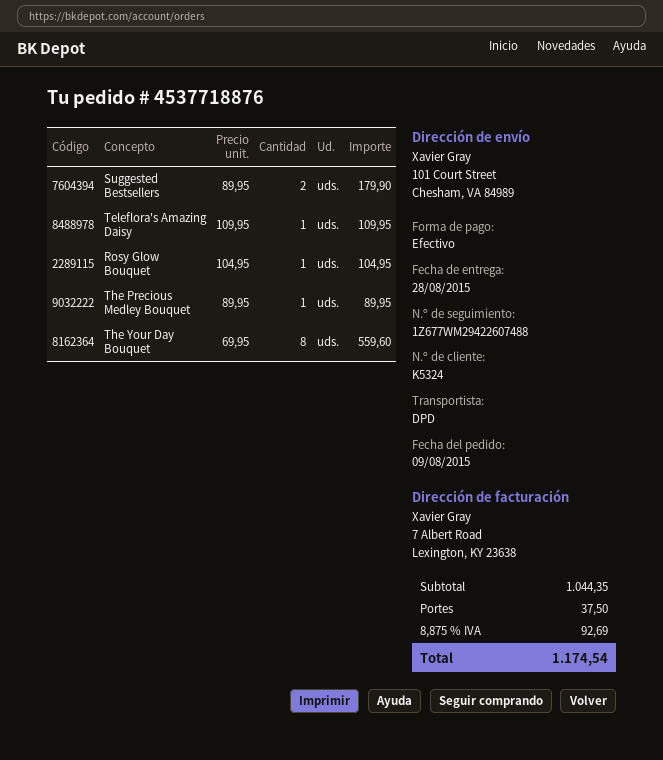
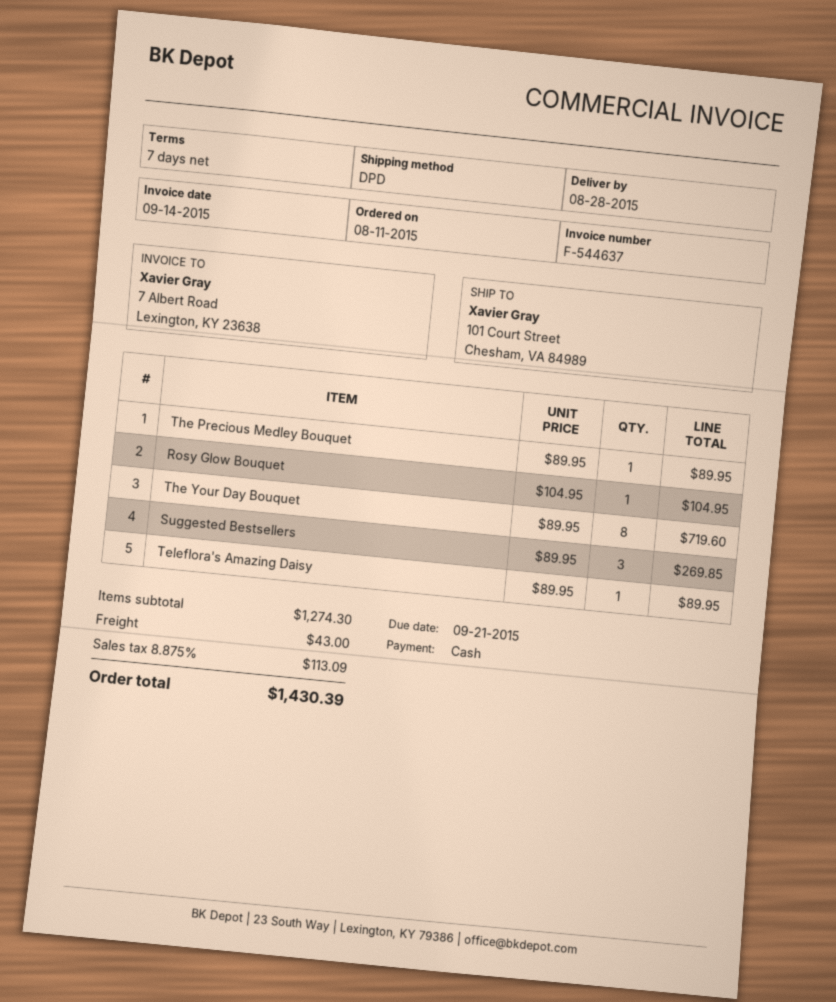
order date: 2015-08-09 -> 2015-08-11
Suggested Bestsellers: 2 x 89.95 = 179.90 -> 3 x 89.95 = 269.85
Teleflora's Amazing Daisy: 1 x 109.95 = 109.95 -> 1 x 89.95 = 89.95
The Your Day Bouquet: 8 x 69.95 = 559.60 -> 8 x 89.95 = 719.60
subtotal: 1044.35 -> 1274.30
shipping: 37.50 -> 43.00
tax: 8.875% = 92.69 -> 8.875% = 113.09
total: 1174.54 -> 1430.39

